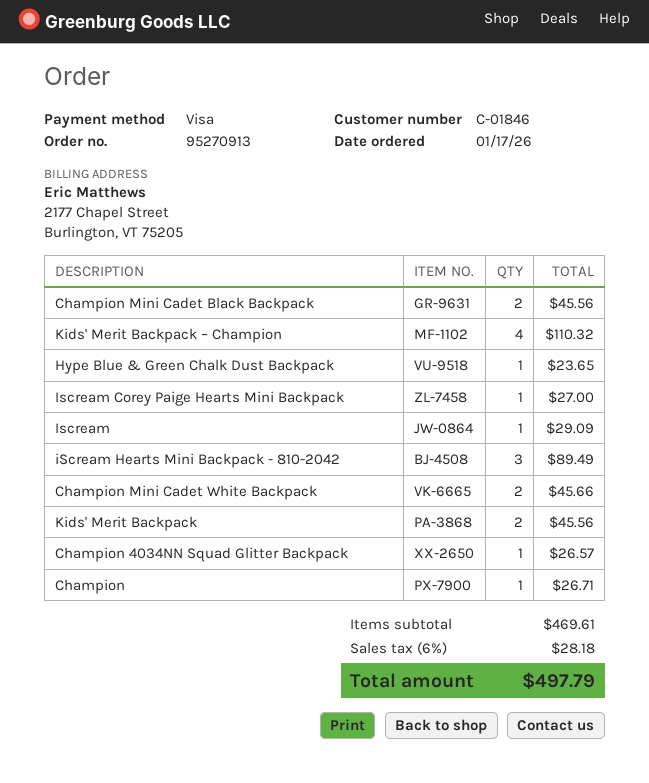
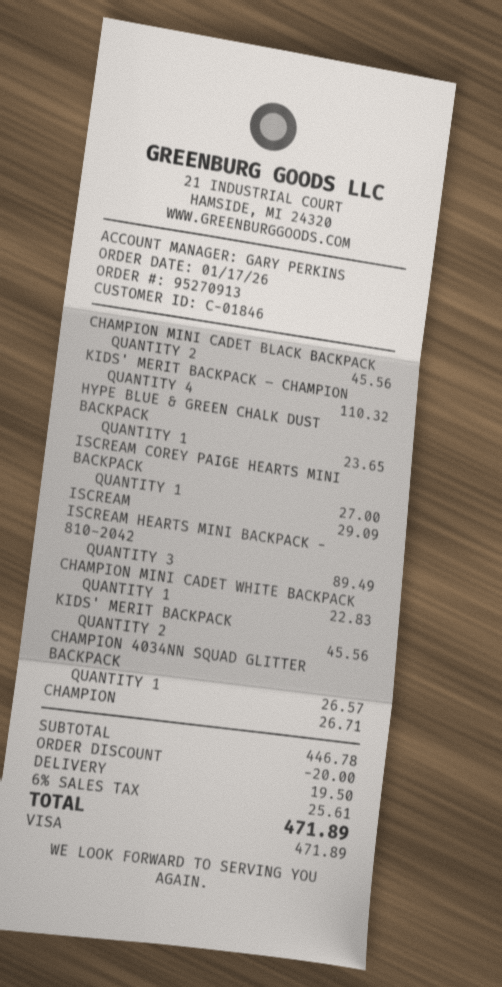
Champion Mini Cadet White Backpack: 2 for 45.66 -> 1 for 22.83
subtotal: 469.61 -> 446.78
discount: none -> 20.00
shipping: none -> 19.50
tax: 6% = 28.18 -> 6% = 25.61
total: 497.79 -> 471.89

